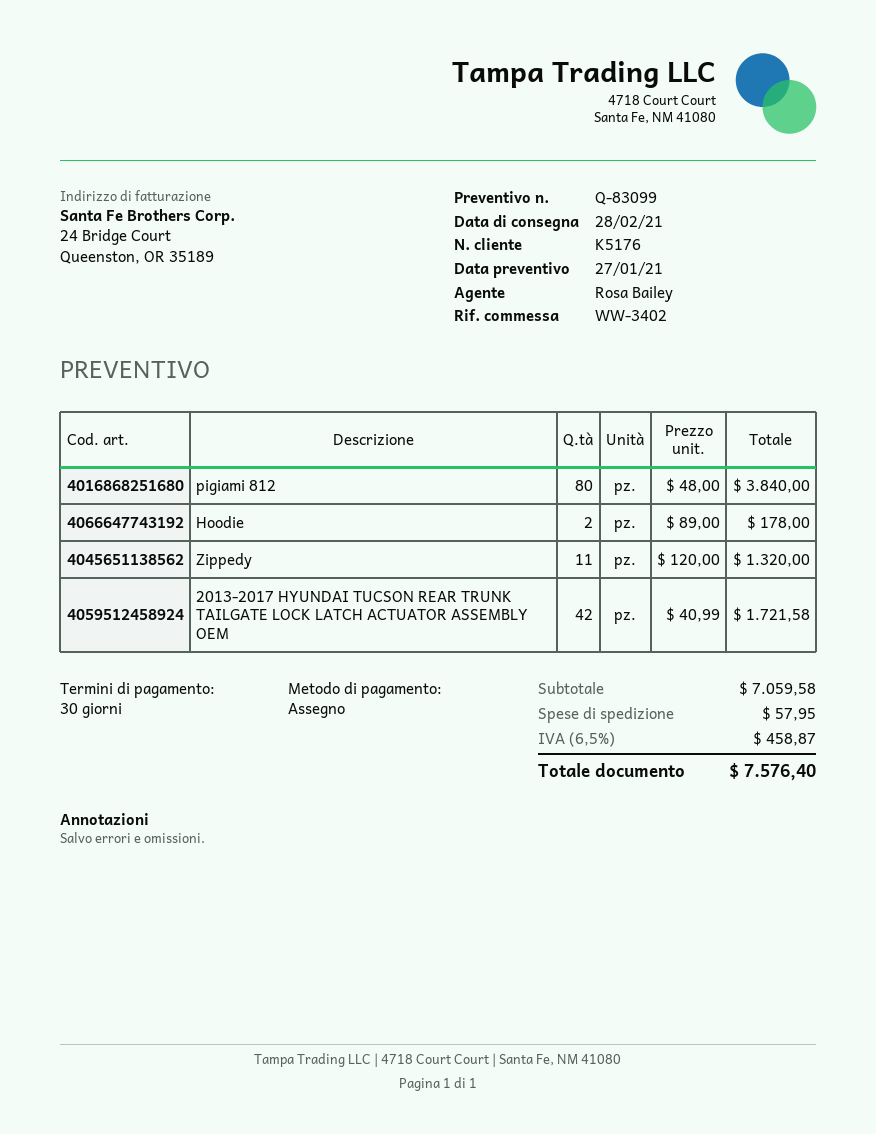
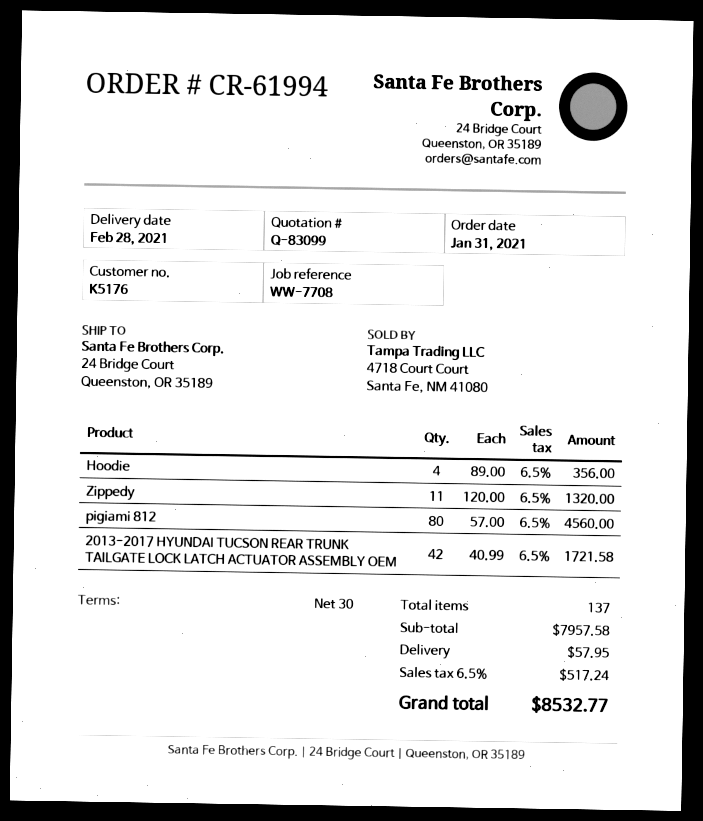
reference: WW-3402 -> WW-7708
pigiami 812: 80 x 48.00 = 3840.00 -> 80 x 57.00 = 4560.00
Hoodie: 2 x 89.00 = 178.00 -> 4 x 89.00 = 356.00
subtotal: 7059.58 -> 7957.58
tax: 6.5% = 458.87 -> 6.5% = 517.24
total: 7576.40 -> 8532.77

